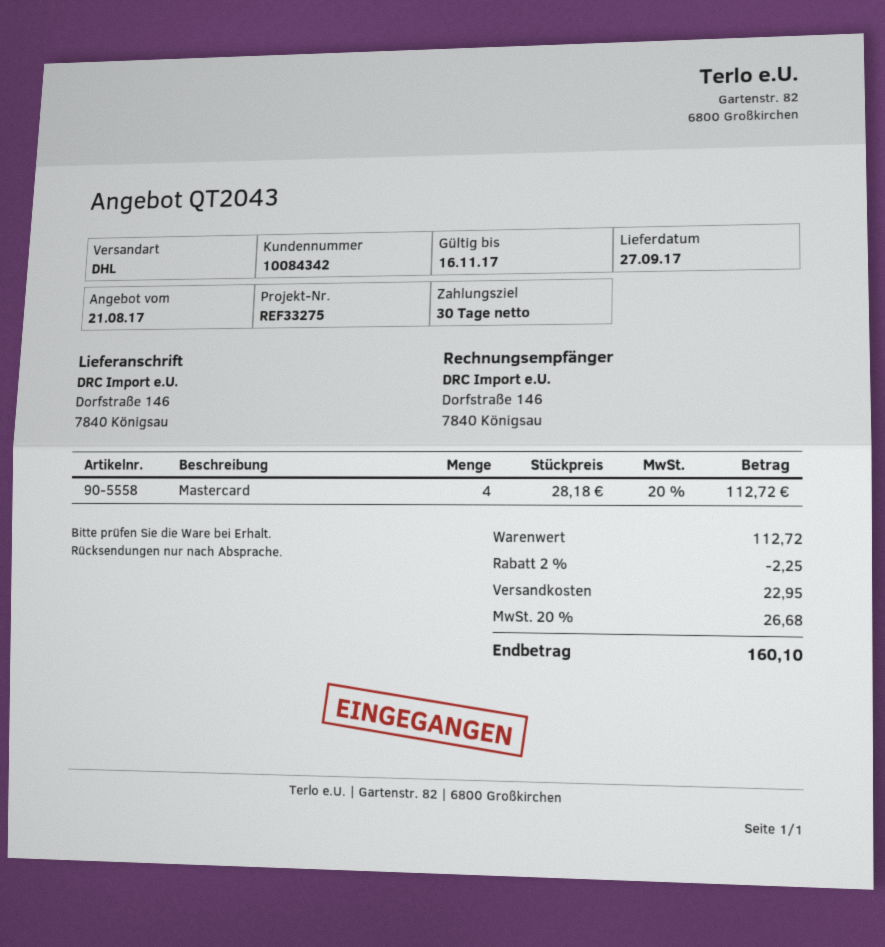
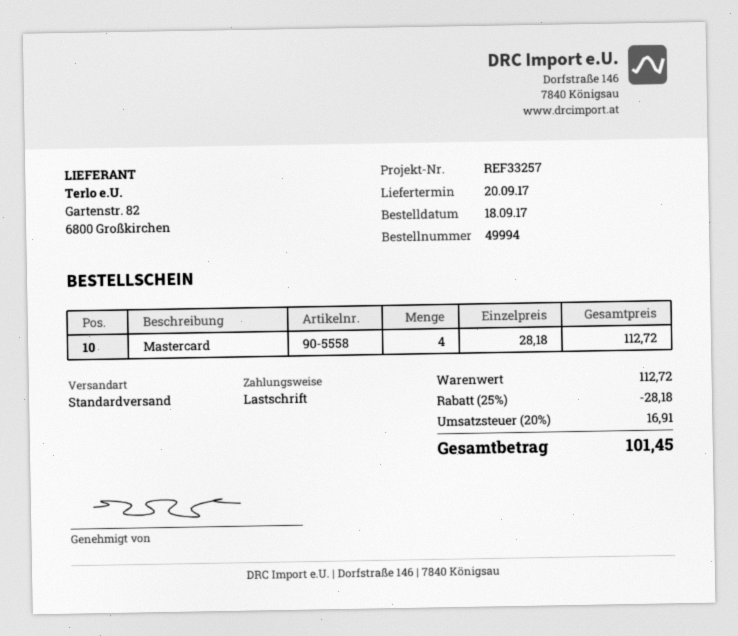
delivery date: 2017-09-27 -> 2017-09-20
reference: REF33275 -> REF33257
shipping method: DHL -> standard
discount: 2% = 2.25 -> 25% = 28.18
shipping: 22.95 -> none
tax: 20% = 26.68 -> 20% = 16.91
total: 160.10 -> 101.45

